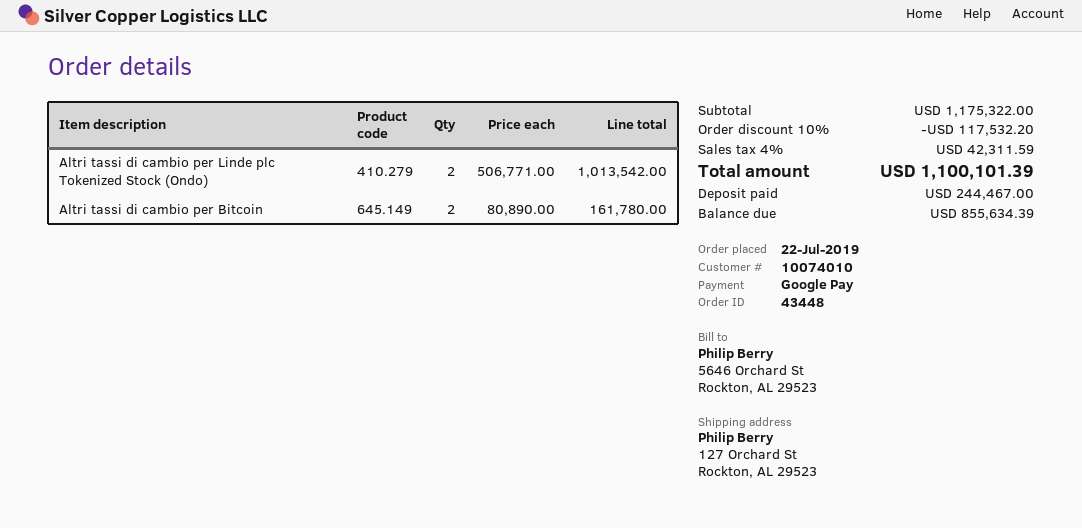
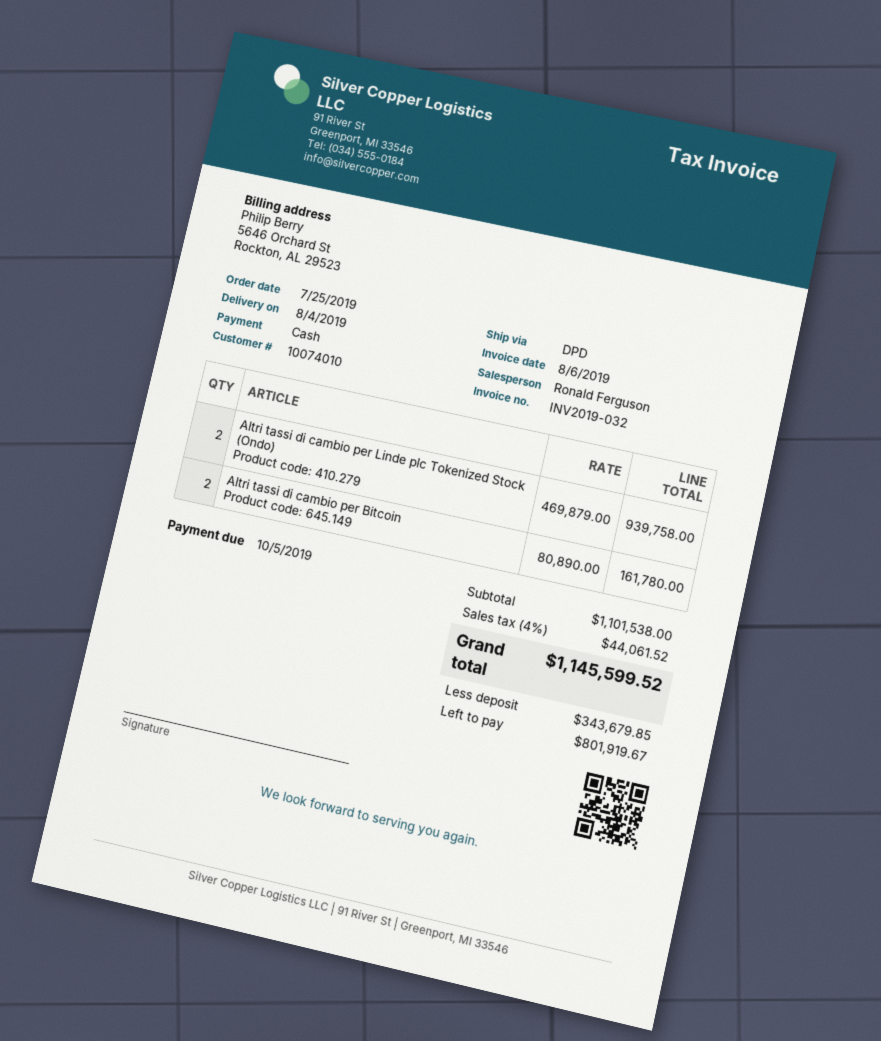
order date: 2019-07-22 -> 2019-07-25
payment method: Google Pay -> cash
Altri tassi di cambio per Linde plc Tokenized Stock (Ondo): 2 x 506771.00 = 1013542.00 -> 2 x 469879.00 = 939758.00
subtotal: 1175322.00 -> 1101538.00
discount: 10% = 117532.20 -> none
tax: 4% = 42311.59 -> 4% = 44061.52
total: 1100101.39 -> 1145599.52
deposit: 244467.00 -> 343679.85
balance: 855634.39 -> 801919.67

